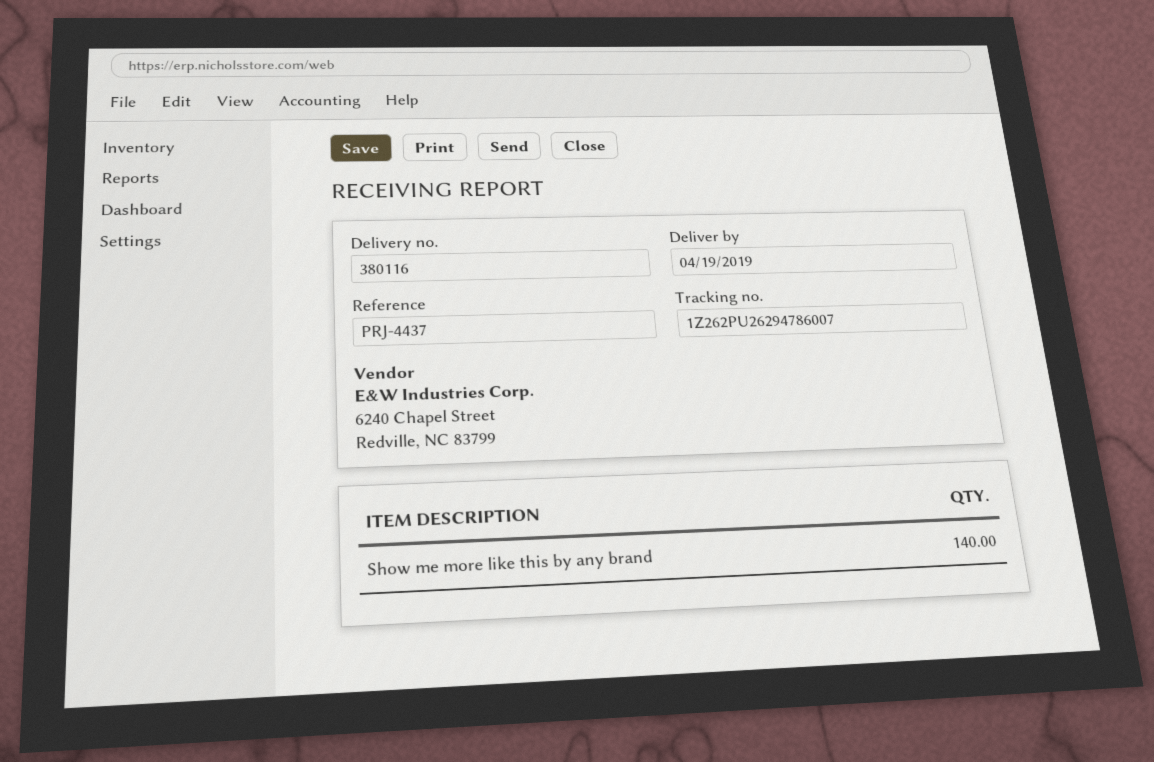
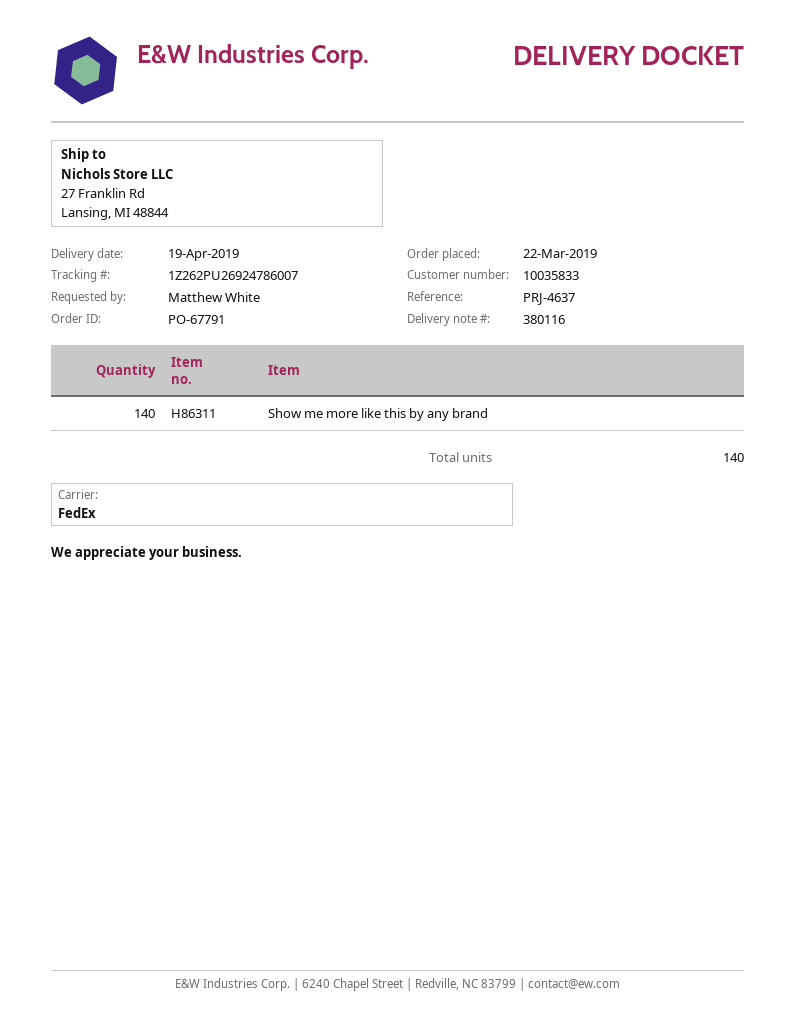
reference: PRJ-4437 -> PRJ-4637
tracking number: 1Z262PU26294786007 -> 1Z262PU26924786007

